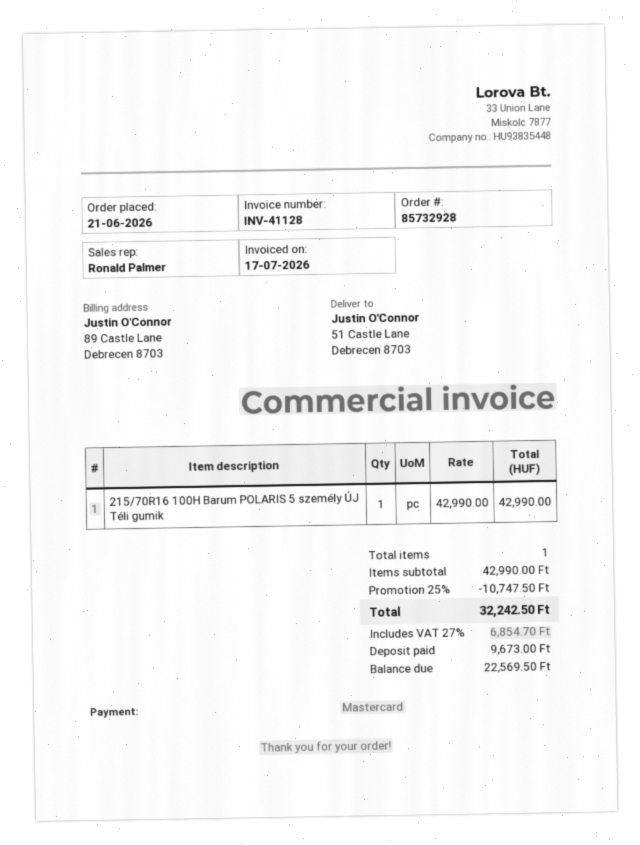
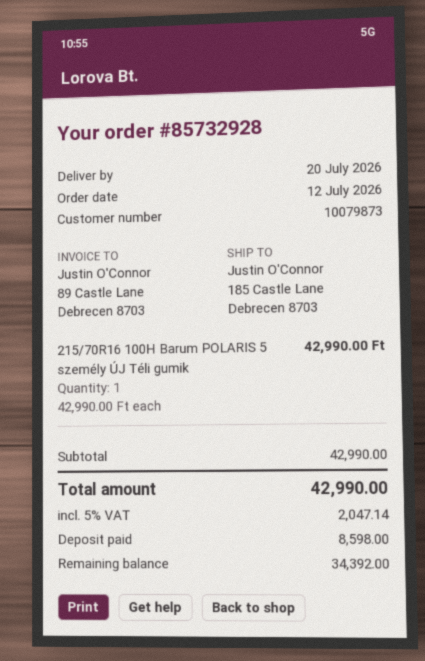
order date: 2026-06-21 -> 2026-07-12
ship to: 51 Castle Lane, Debrecen 8703 -> 185 Castle Lane, Debrecen 8703
discount: 25% = 10747.50 -> none
tax: 27% = 6854.70 -> 5% = 2047.14
total: 32242.50 -> 42990.00
deposit: 9673.00 -> 8598.00
balance: 22569.50 -> 34392.00

